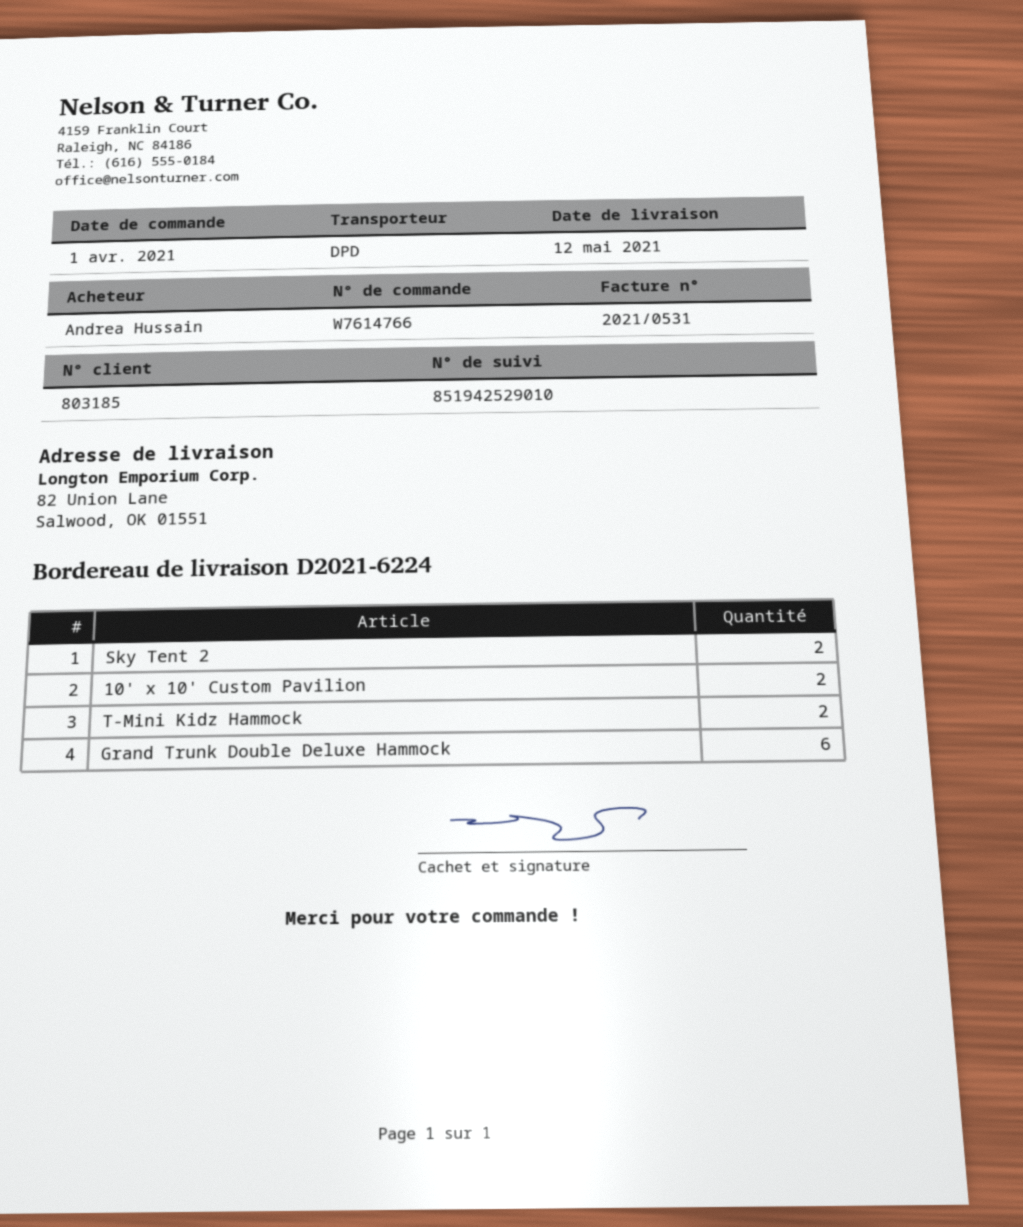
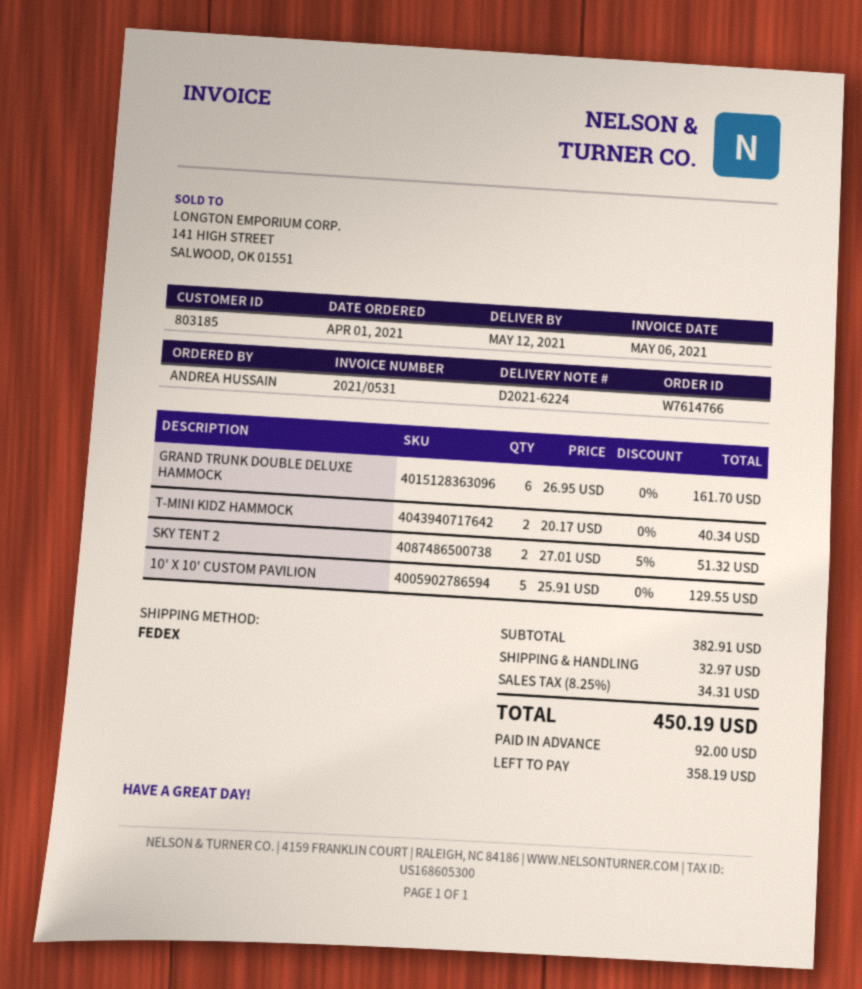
shipping method: DPD -> FedEx
10' x 10' Custom Pavilion: 2 -> 5

